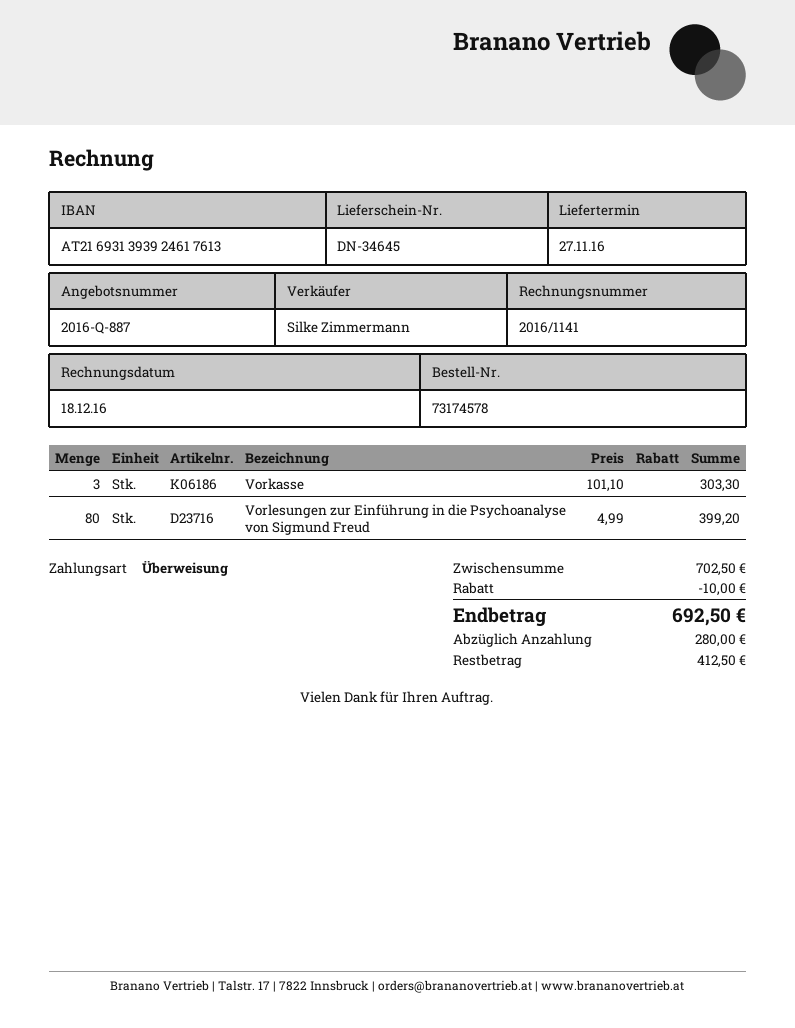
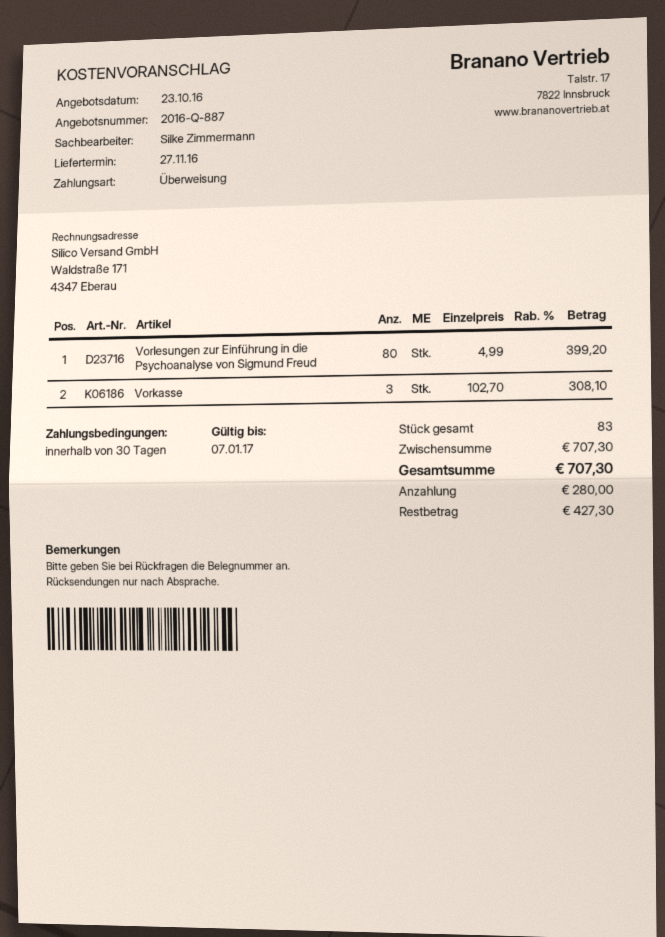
Vorkasse: 3 x 101.10 = 303.30 -> 3 x 102.70 = 308.10
subtotal: 702.50 -> 707.30
discount: 10.00 -> none
total: 692.50 -> 707.30
balance: 412.50 -> 427.30

